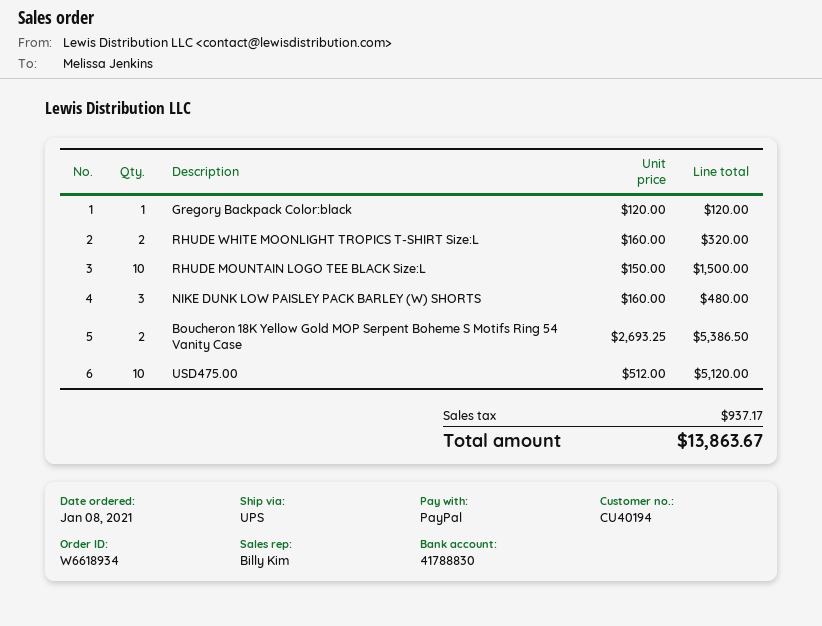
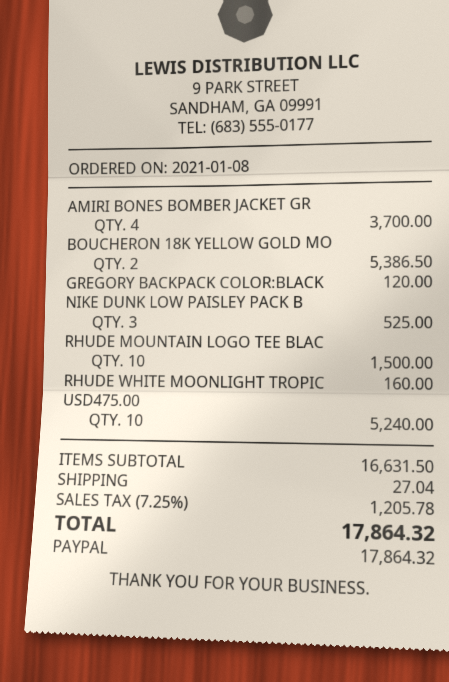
RHUDE WHITE MOONLIGHT TROPICS T-SHIRT Size:L: 2 for 320.00 -> 1 for 160.00
NIKE DUNK LOW PAISLEY PACK BARLEY (W) SHORTS: 3 for 480.00 -> 3 for 525.00
USD475.00: 10 for 5120.00 -> 10 for 5240.00
AMIRI BONES BOMBER JACKET GR: none -> 4 for 3700.00
shipping: none -> 27.04
tax: 937.17 -> 1205.78
total: 13863.67 -> 17864.32

